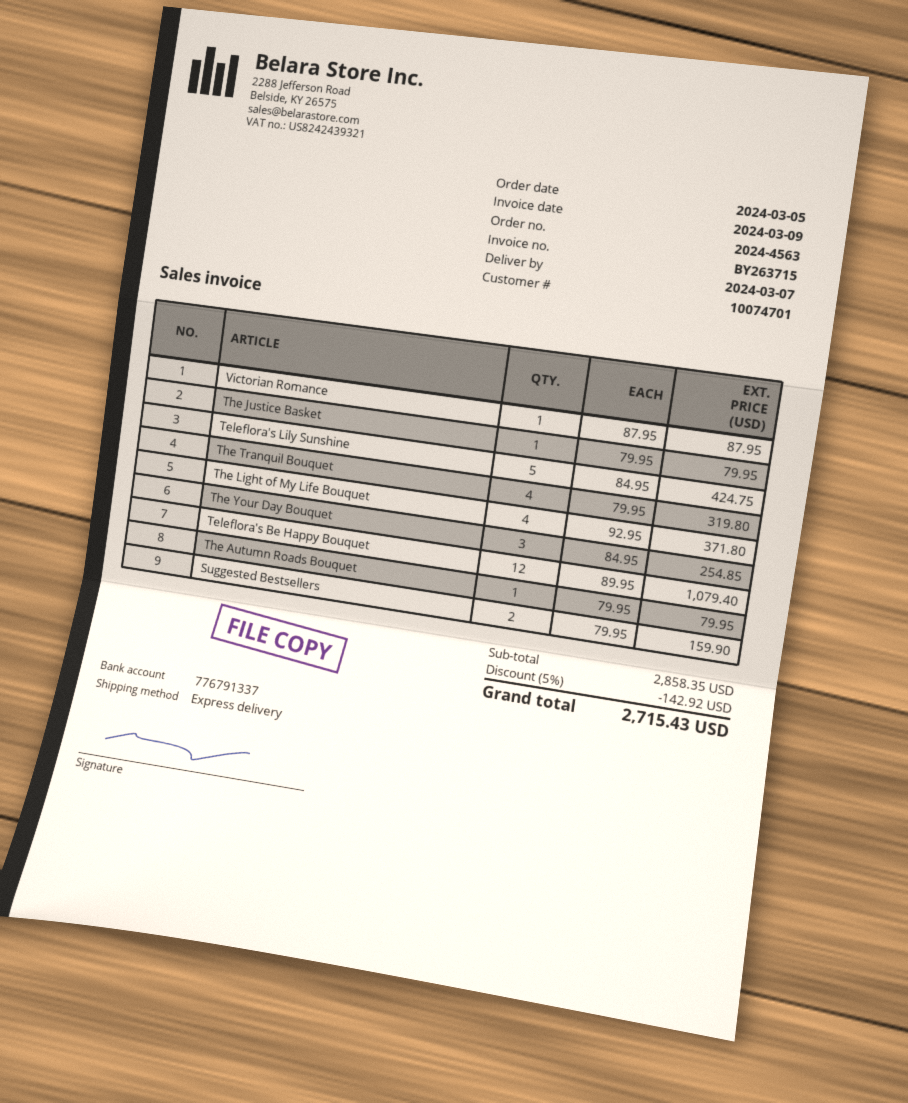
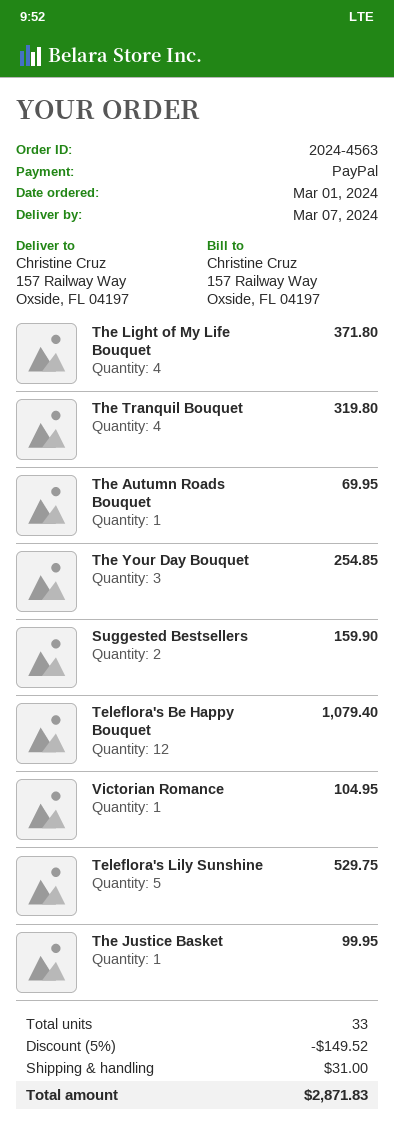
order date: 2024-03-05 -> 2024-03-01
Victorian Romance: 1 for 87.95 -> 1 for 104.95
The Justice Basket: 1 for 79.95 -> 1 for 99.95
Teleflora's Lily Sunshine: 5 for 424.75 -> 5 for 529.75
The Autumn Roads Bouquet: 1 for 79.95 -> 1 for 69.95
discount: 5% = 142.92 -> 5% = 149.52
shipping: none -> 31.00
total: 2715.43 -> 2871.83

